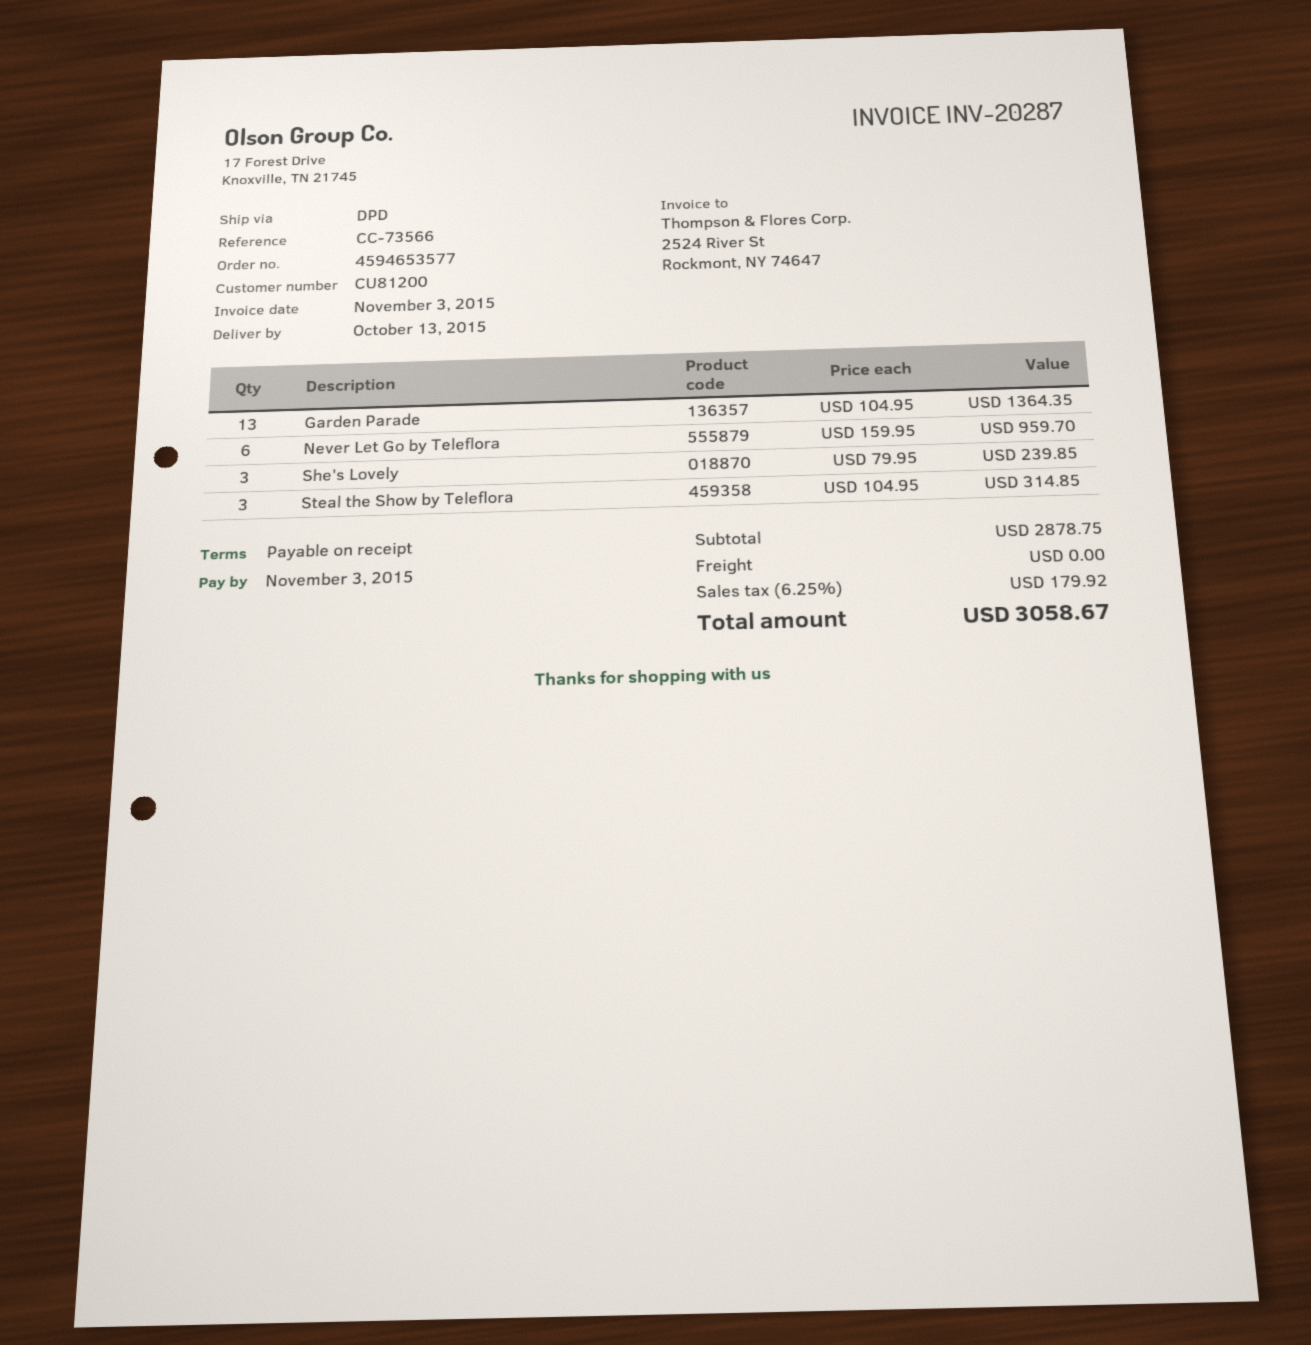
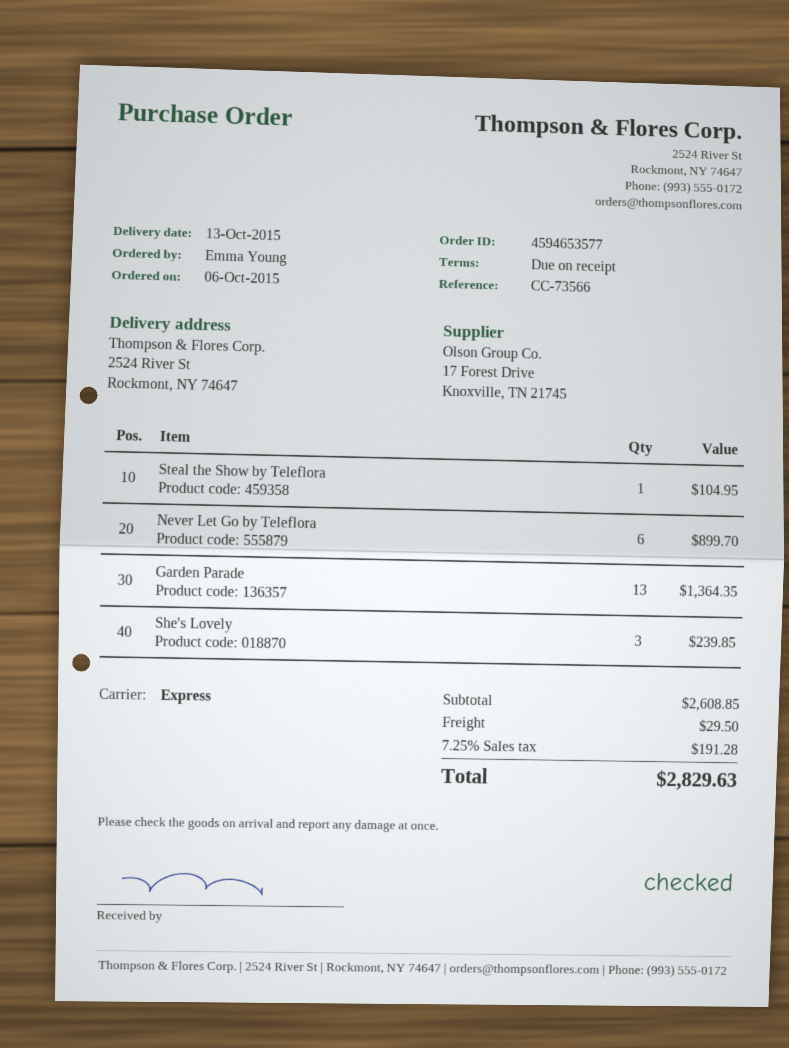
shipping method: DPD -> express
Never Let Go by Teleflora: 6 for 959.70 -> 6 for 899.70
Steal the Show by Teleflora: 3 for 314.85 -> 1 for 104.95
subtotal: 2878.75 -> 2608.85
shipping: 0.00 -> 29.50
tax: 6.25% = 179.92 -> 7.25% = 191.28
total: 3058.67 -> 2829.63

